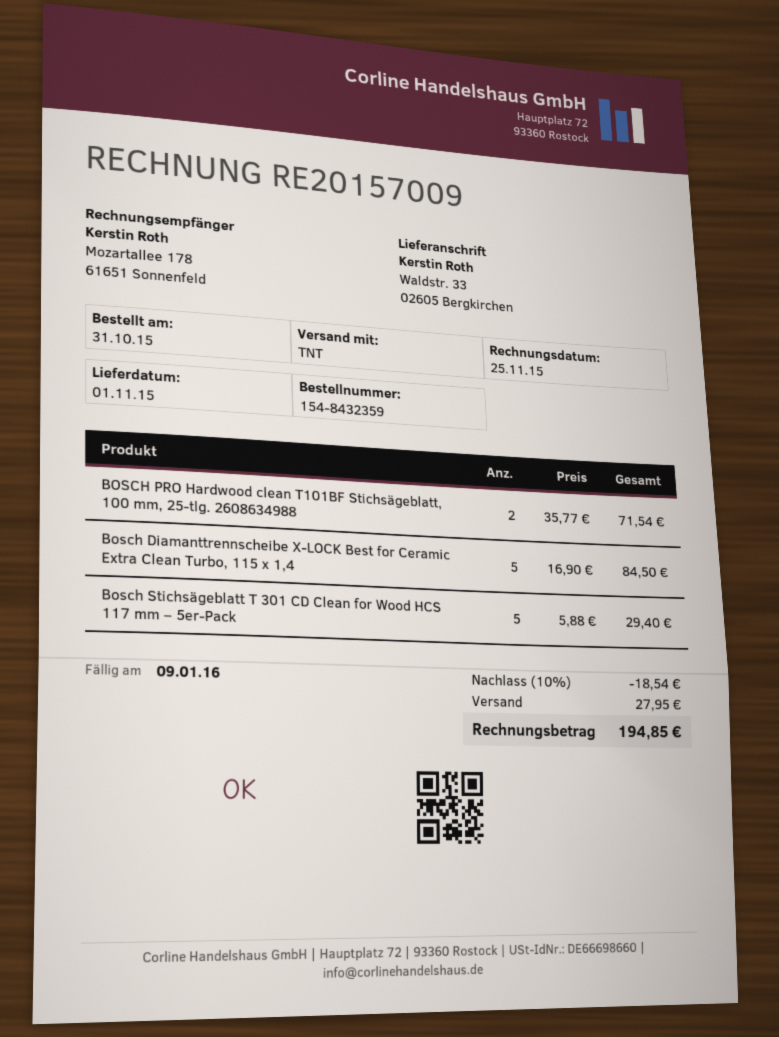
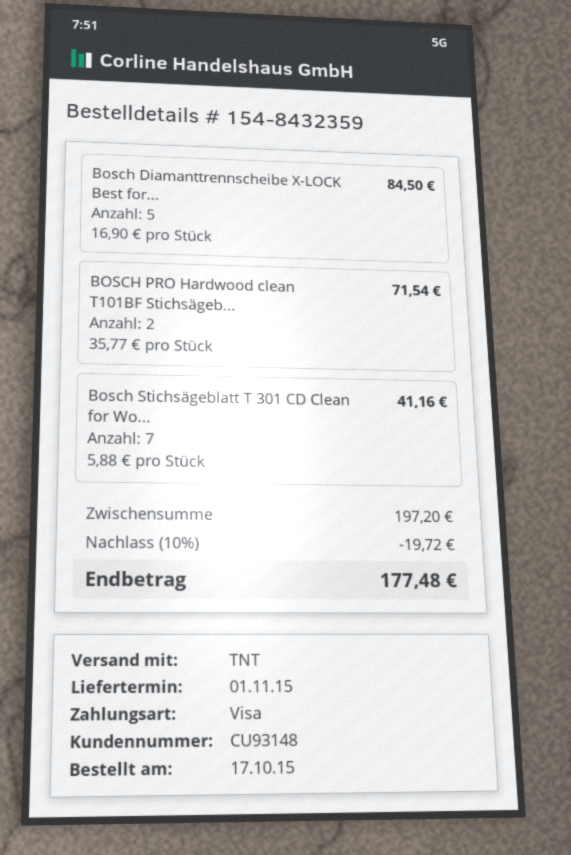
order date: 2015-10-31 -> 2015-10-17
Bosch Stichsägeblatt T 301 CD Clean for Wood HCS 117 mm – 5er-Pack: 5 x 5.88 = 29.40 -> 7 x 5.88 = 41.16
discount: 10% = 18.54 -> 10% = 19.72
shipping: 27.95 -> none
total: 194.85 -> 177.48

